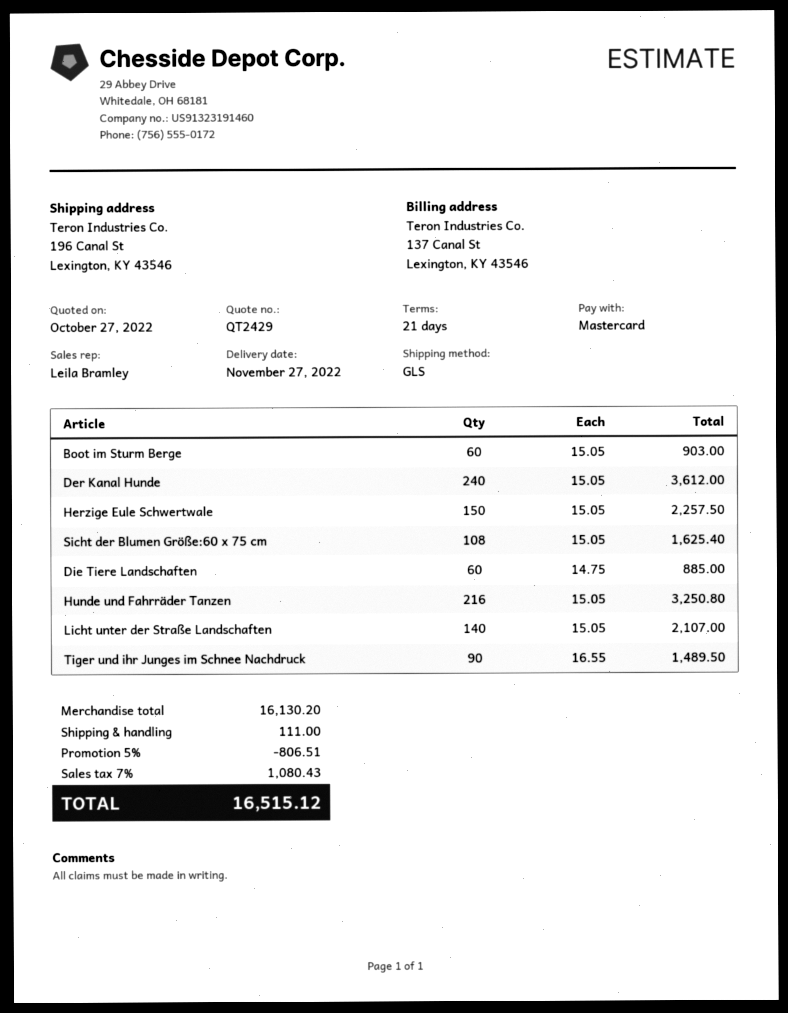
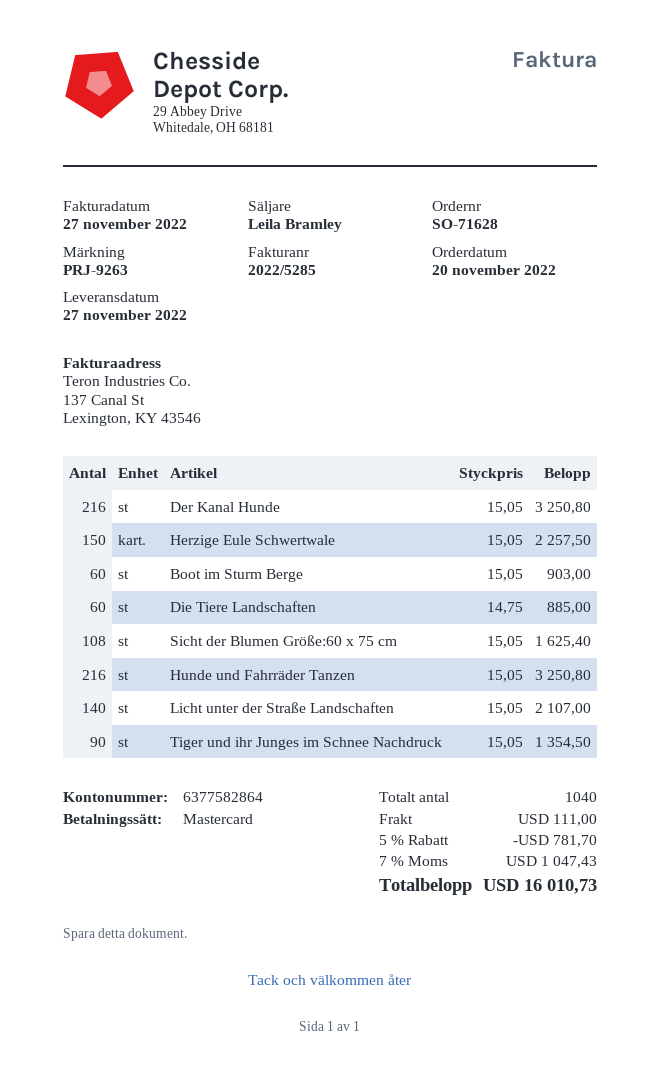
Der Kanal Hunde: 240 x 15.05 = 3612.00 -> 216 x 15.05 = 3250.80
Tiger und ihr Junges im Schnee Nachdruck: 90 x 16.55 = 1489.50 -> 90 x 15.05 = 1354.50
discount: 5% = 806.51 -> 5% = 781.70
tax: 7% = 1080.43 -> 7% = 1047.43
total: 16515.12 -> 16010.73

